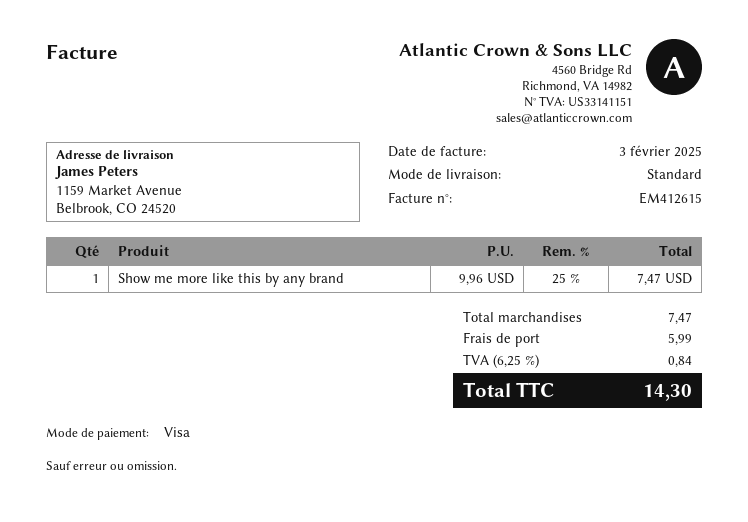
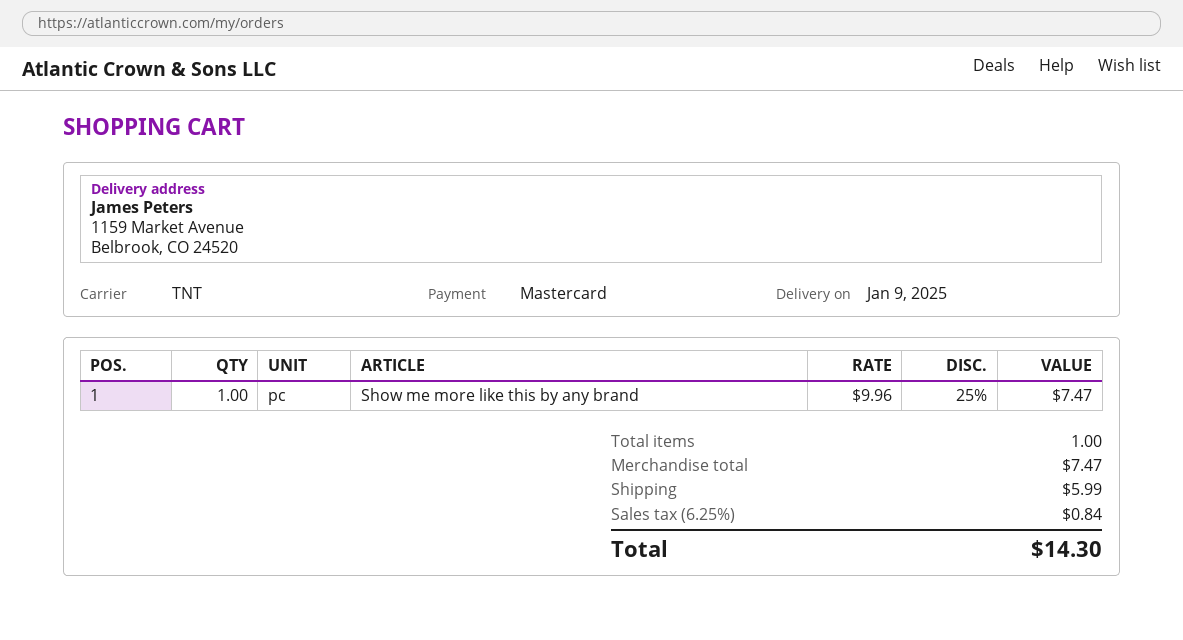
payment method: Visa -> Mastercard
shipping method: standard -> TNT

